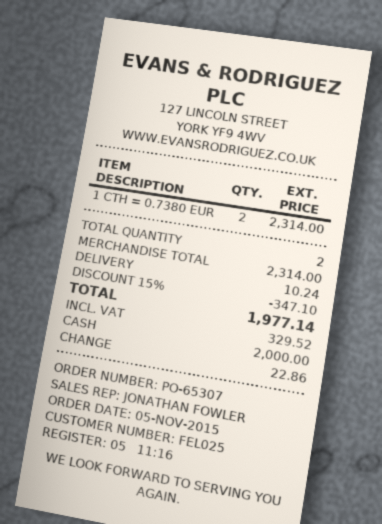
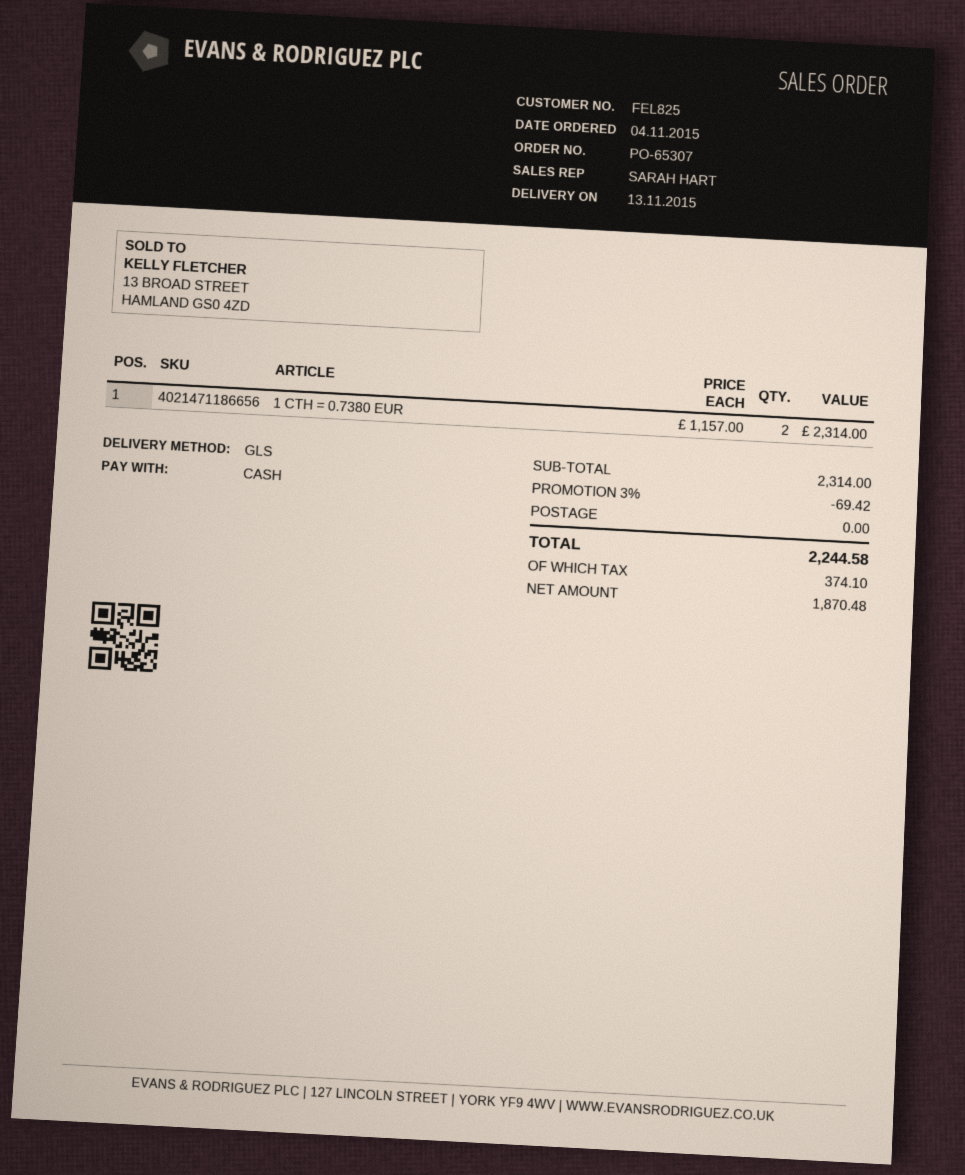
order date: 2015-11-05 -> 2015-11-04
customer number: FEL025 -> FEL825
sales rep: JONATHAN FOWLER -> SARAH HART
discount: 15% = 347.10 -> 3% = 69.42
shipping: 10.24 -> 0.00
tax: 329.52 -> 374.10
total: 1977.14 -> 2244.58

